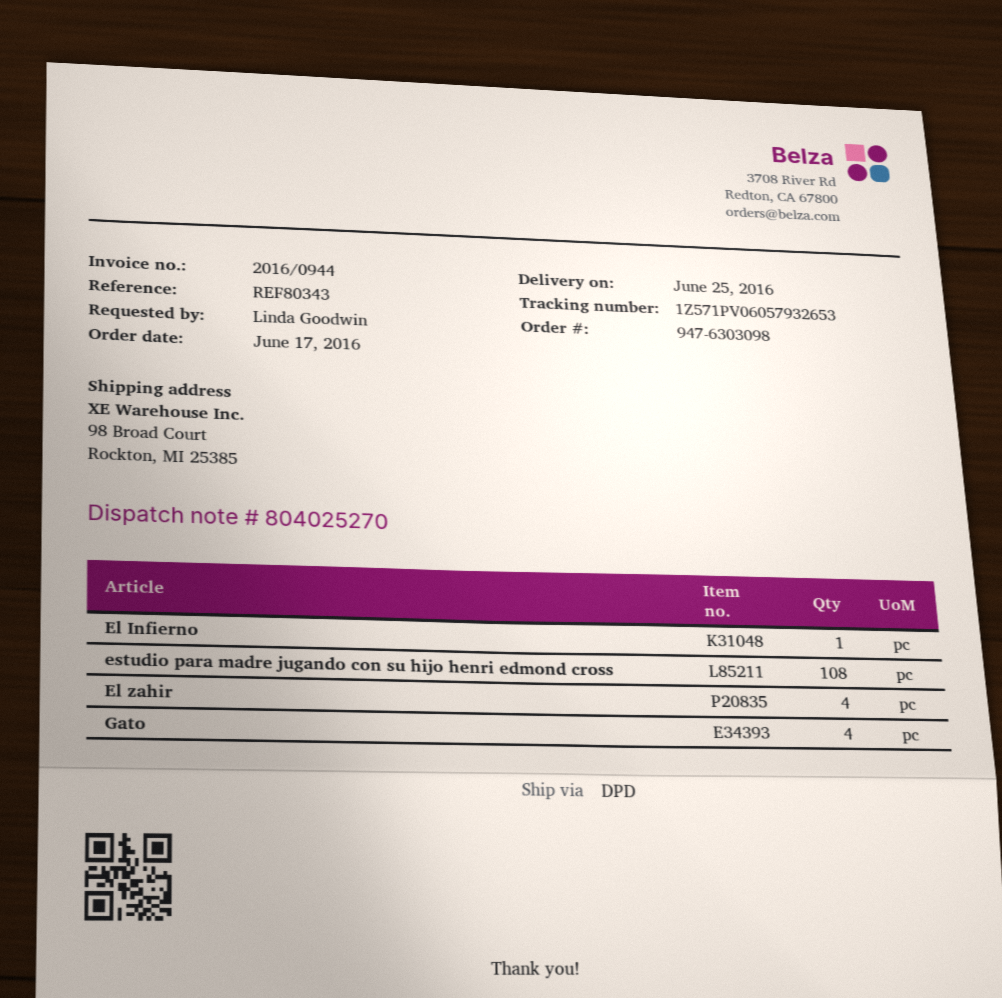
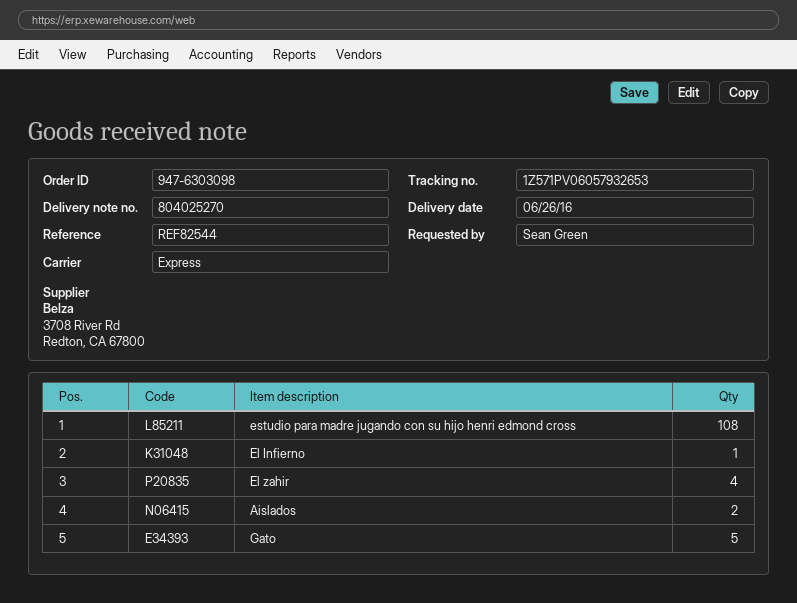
delivery date: 2016-06-25 -> 2016-06-26
reference: REF80343 -> REF82544
ordered by: Linda Goodwin -> Sean Green
shipping method: DPD -> express
Gato: 4 -> 5
Aislados: none -> 2

